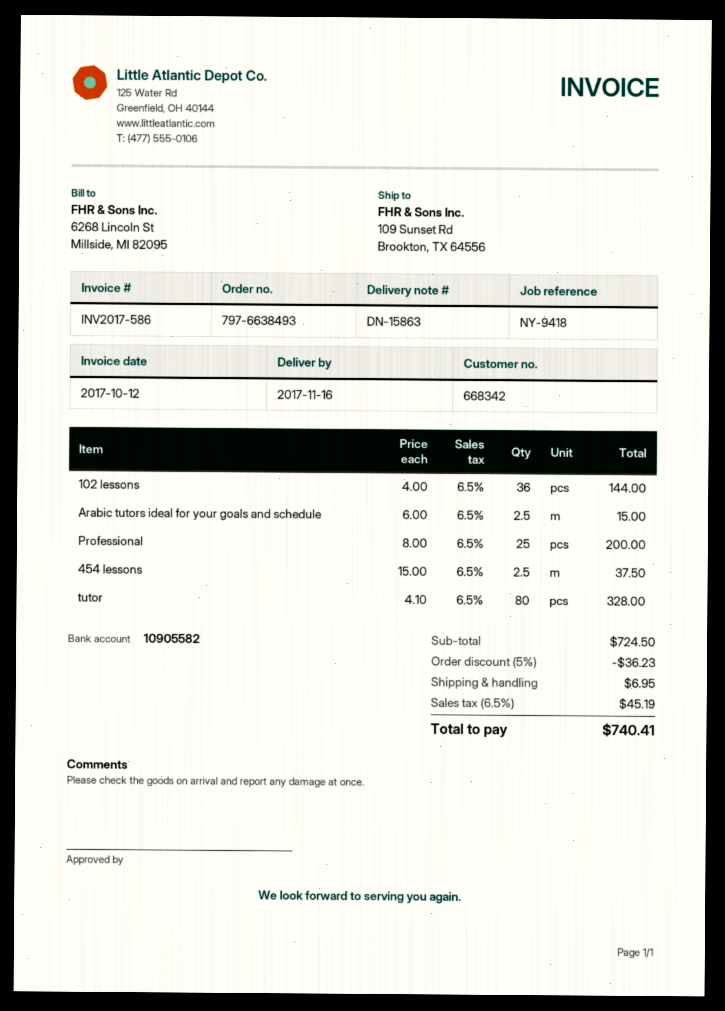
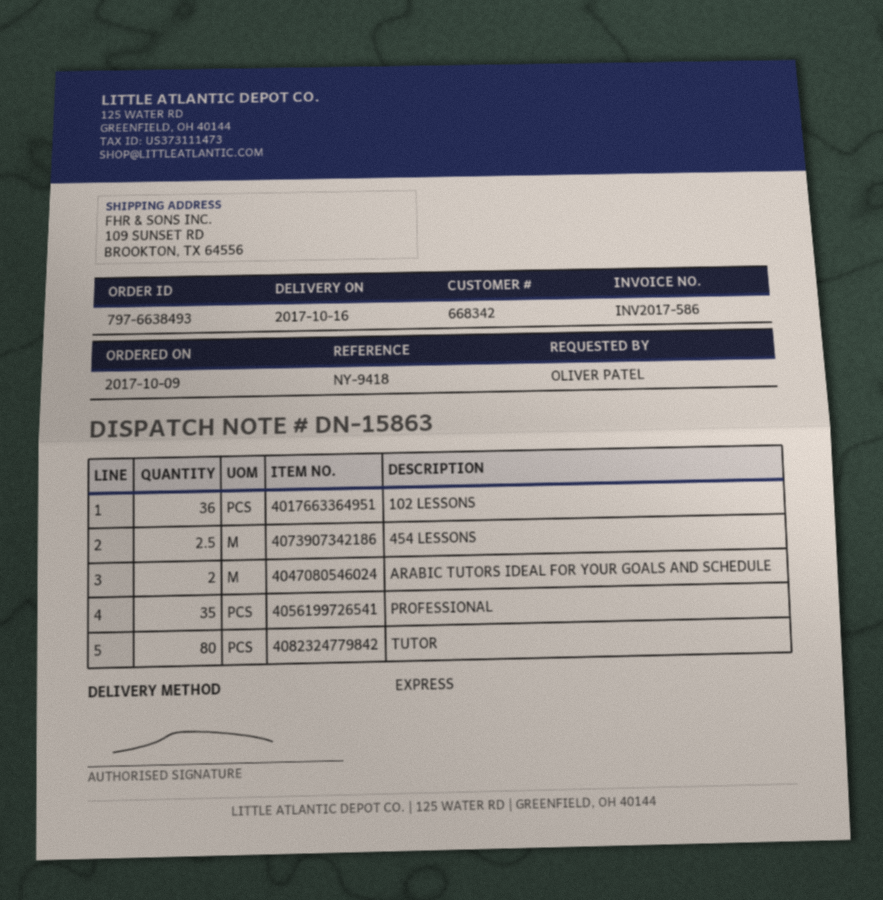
delivery date: 2017-11-16 -> 2017-10-16
Arabic tutors ideal for your goals and schedule: 2.5 -> 2
Professional: 25 -> 35

